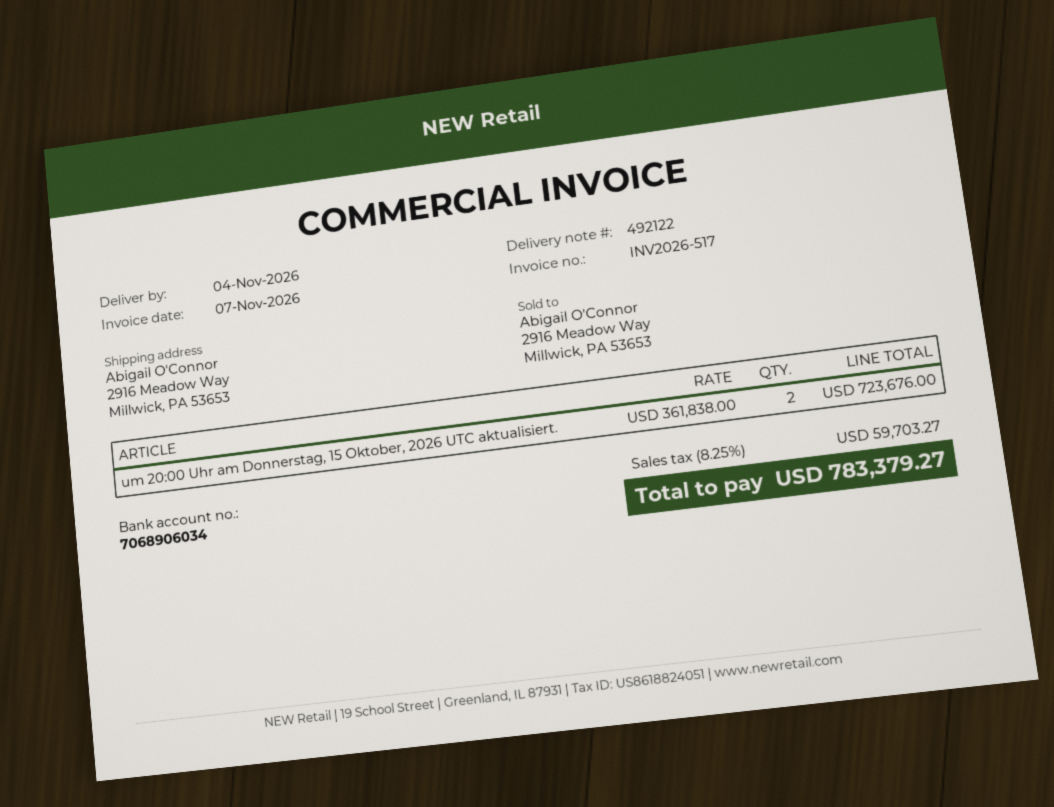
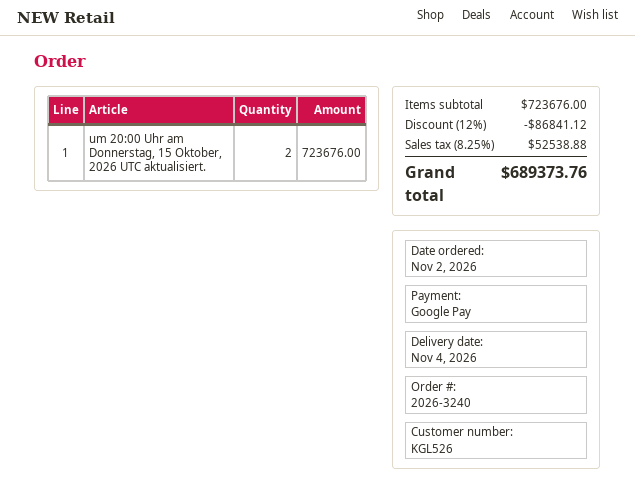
discount: none -> 12% = 86841.12
tax: 8.25% = 59703.27 -> 8.25% = 52538.88
total: 783379.27 -> 689373.76

